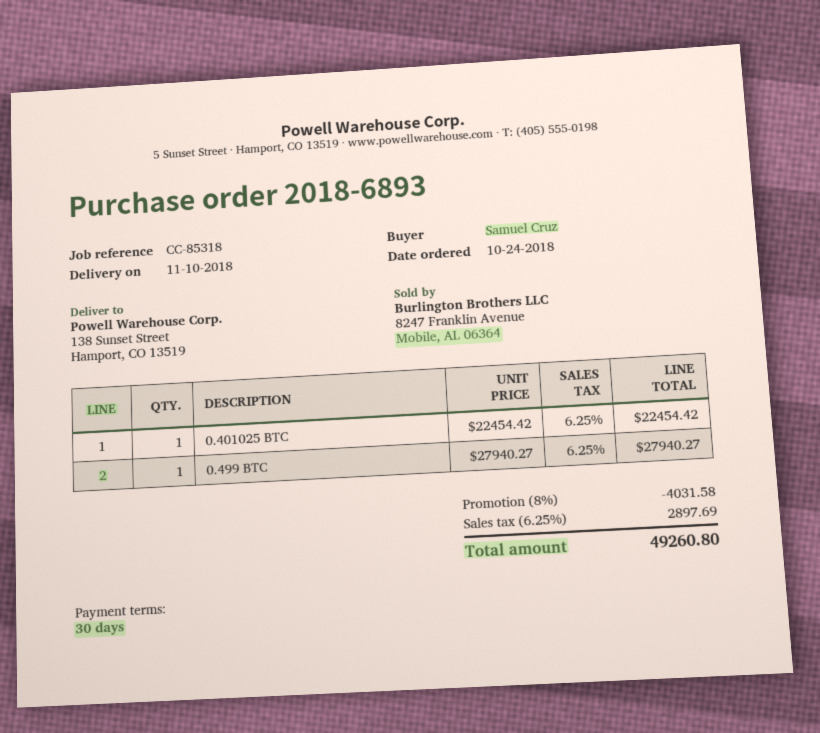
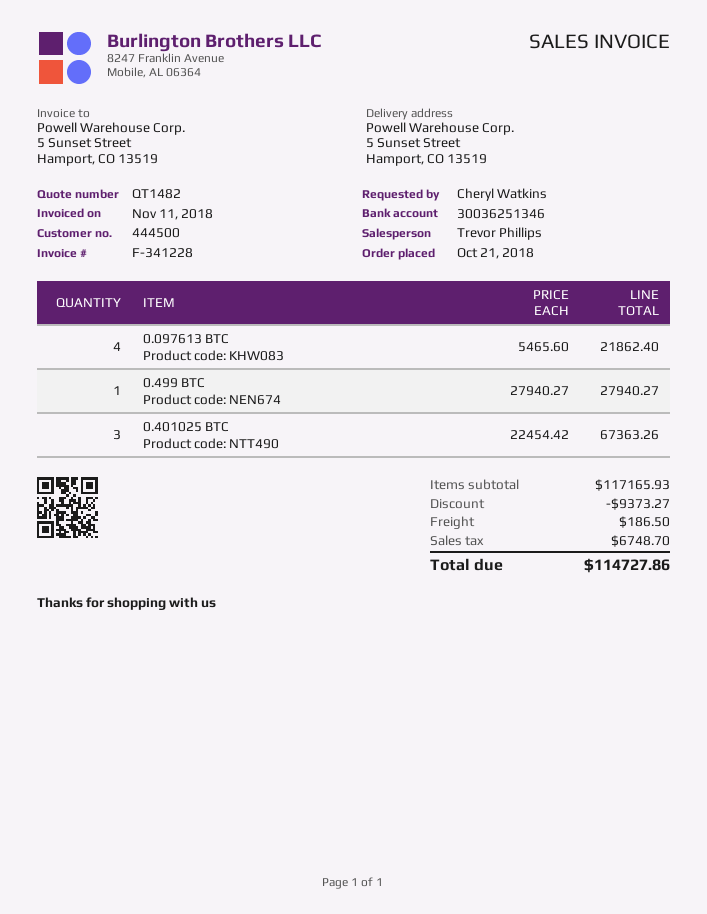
order date: 2018-10-24 -> 2018-10-21
ordered by: Samuel Cruz -> Cheryl Watkins
ship to: 138 Sunset Street, Hamport, CO 13519 -> 5 Sunset Street, Hamport, CO 13519
0.401025 BTC: 1 x 22454.42 = 22454.42 -> 3 x 22454.42 = 67363.26
0.097613 BTC: none -> 4 x 5465.60 = 21862.40
discount: 4031.58 -> 9373.27
shipping: none -> 186.50
tax: 2897.69 -> 6748.70
total: 49260.80 -> 114727.86

